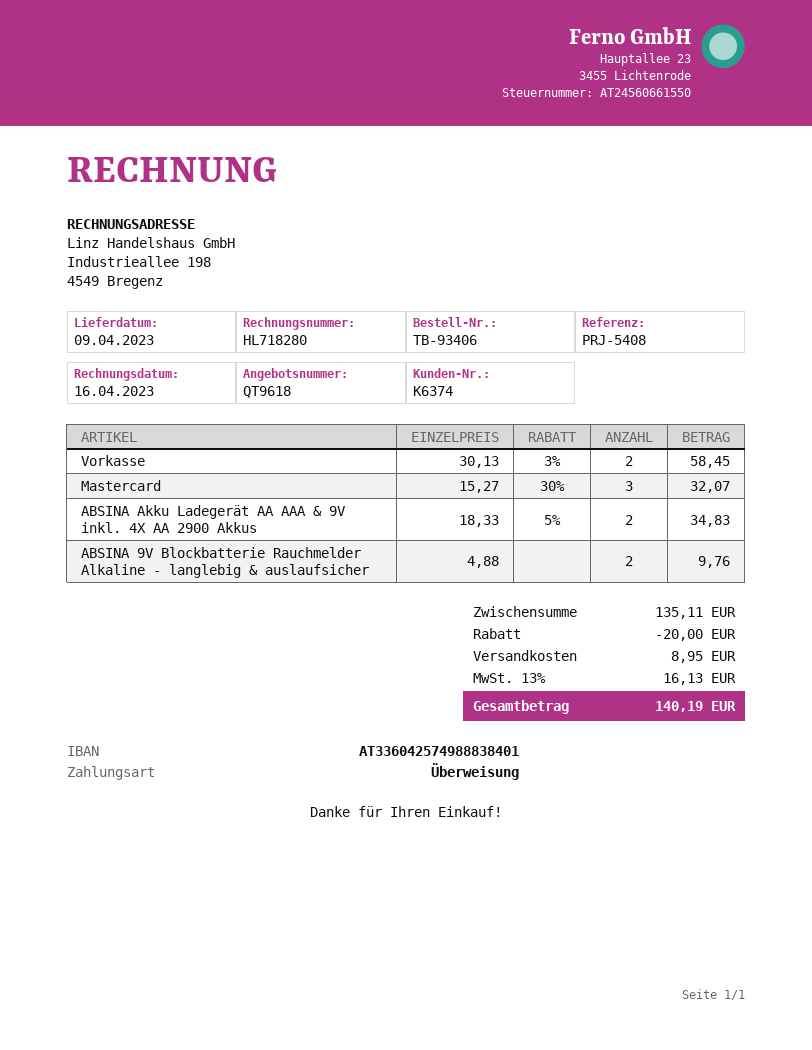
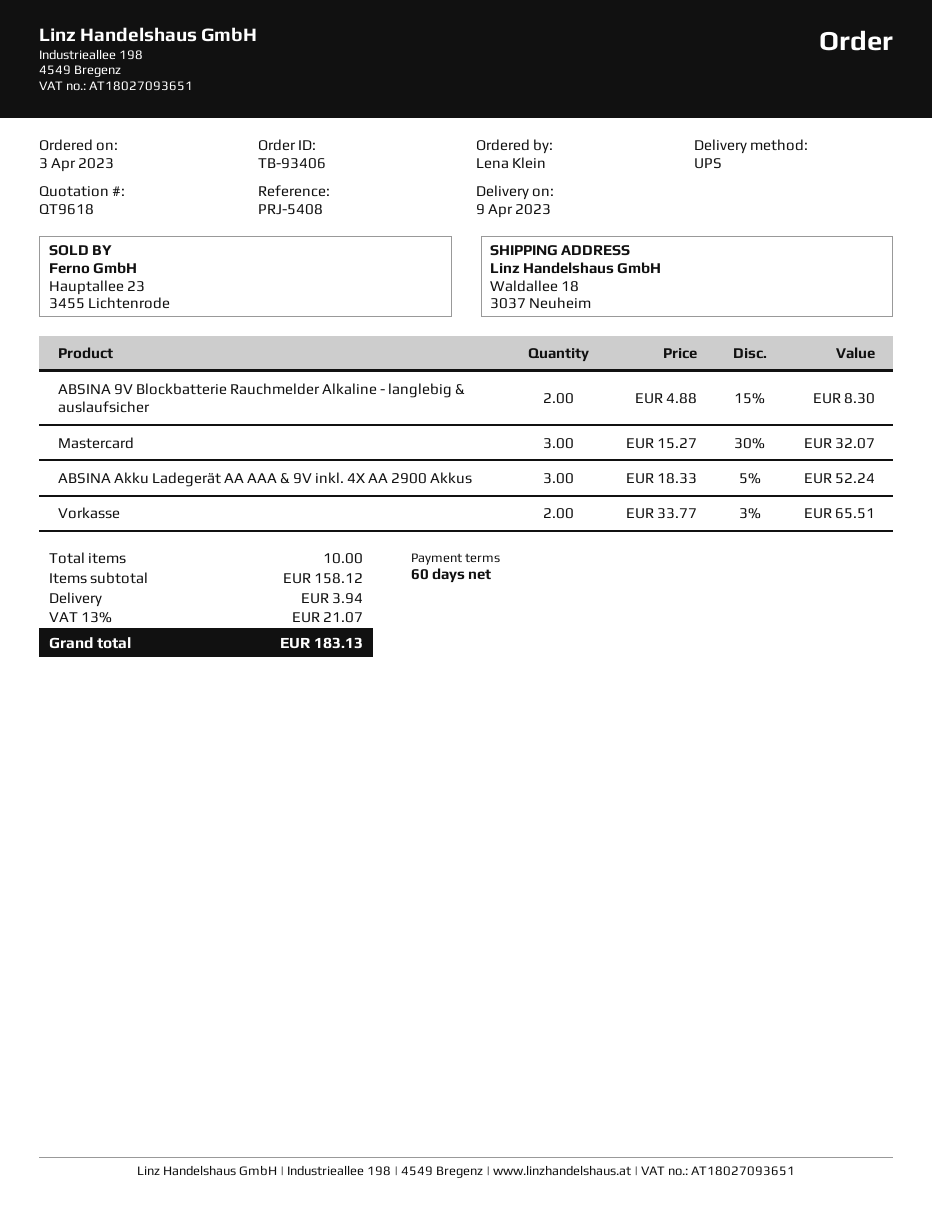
Vorkasse: 2 x 30.13 - 3% = 58.45 -> 2 x 33.77 - 3% = 65.51
ABSINA Akku Ladegerät AA AAA & 9V inkl. 4X AA 2900 Akkus: 2 x 18.33 - 5% = 34.83 -> 3 x 18.33 - 5% = 52.24
ABSINA 9V Blockbatterie Rauchmelder Alkaline - langlebig & auslaufsicher: 2 x 4.88 = 9.76 -> 2 x 4.88 - 15% = 8.30
subtotal: 135.11 -> 158.12
discount: 20.00 -> none
shipping: 8.95 -> 3.94
tax: 13% = 16.13 -> 13% = 21.07
total: 140.19 -> 183.13

